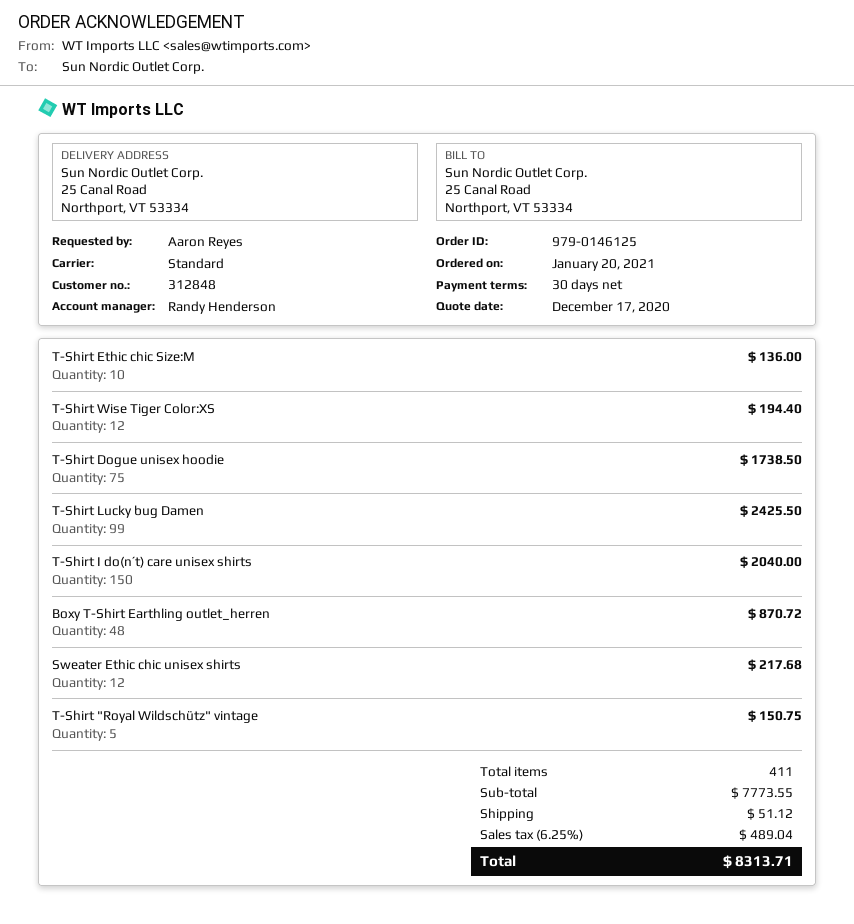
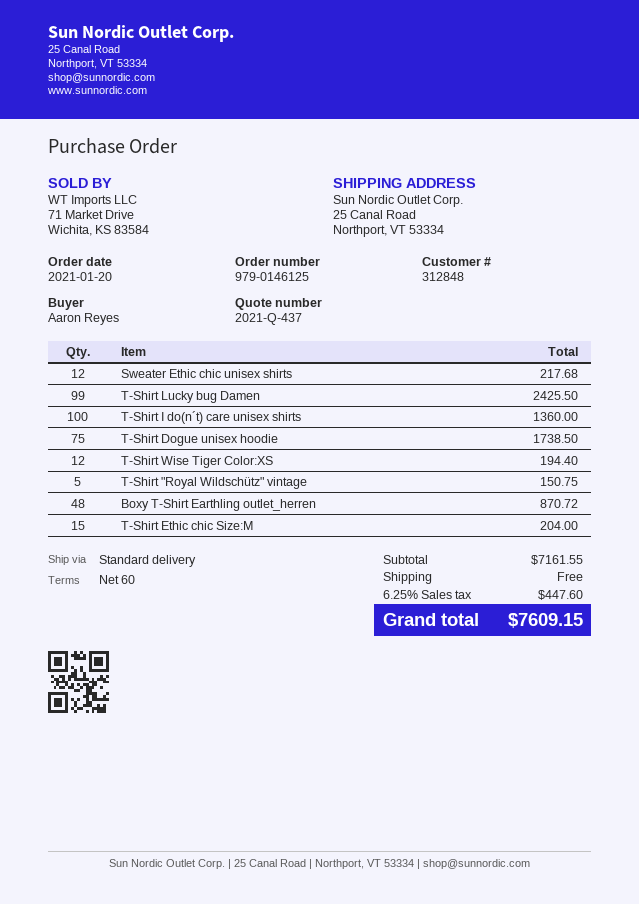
payment terms: 30 days -> 60 days
T-Shirt Ethic chic Size:M: 10 for 136.00 -> 15 for 204.00
T-Shirt I do(n´t) care unisex shirts: 150 for 2040.00 -> 100 for 1360.00
subtotal: 7773.55 -> 7161.55
shipping: 51.12 -> 0.00
tax: 6.25% = 489.04 -> 6.25% = 447.60
total: 8313.71 -> 7609.15

